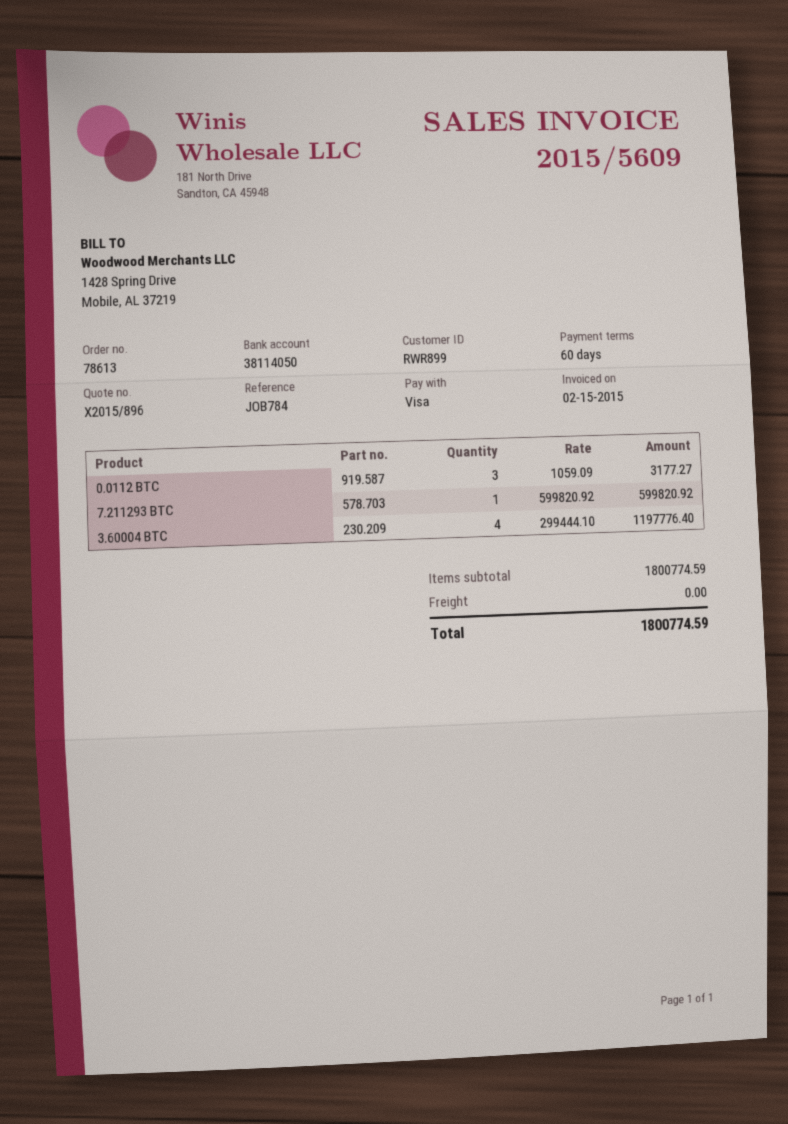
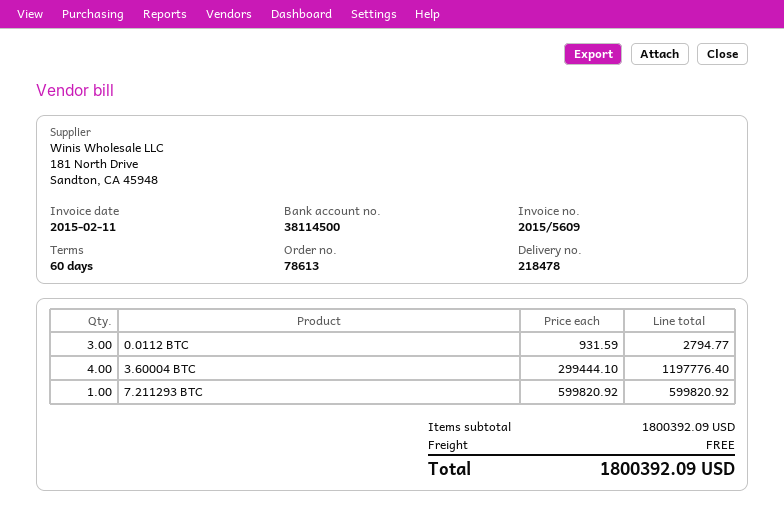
invoice date: 2015-02-15 -> 2015-02-11
bank account: 38114050 -> 38114500
0.0112 BTC: 3 x 1059.09 = 3177.27 -> 3 x 931.59 = 2794.77
subtotal: 1800774.59 -> 1800392.09
total: 1800774.59 -> 1800392.09

